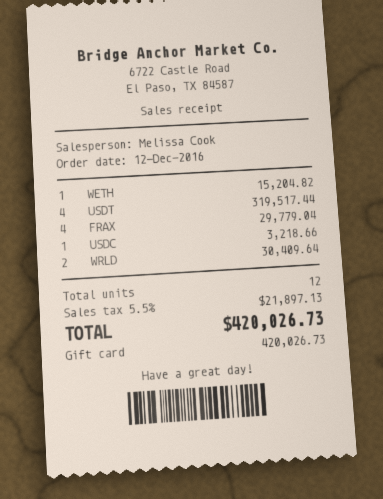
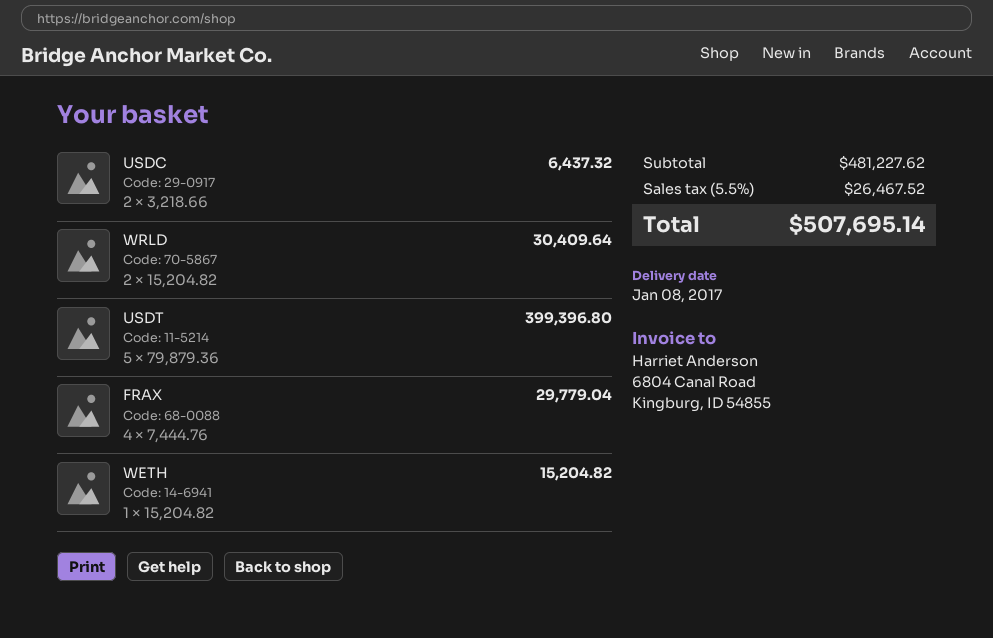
USDT: 4 for 319517.44 -> 5 for 399396.80
USDC: 1 for 3218.66 -> 2 for 6437.32
tax: 5.5% = 21897.13 -> 5.5% = 26467.52
total: 420026.73 -> 507695.14

